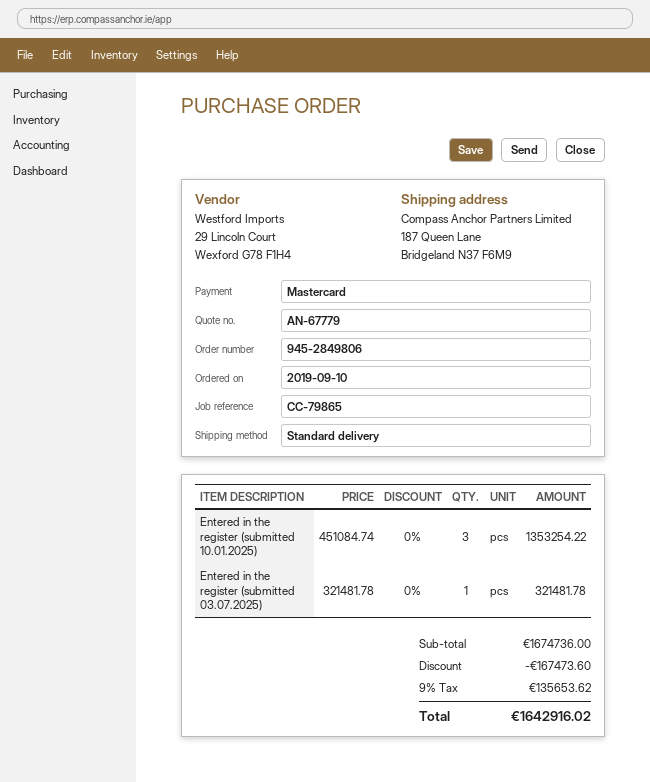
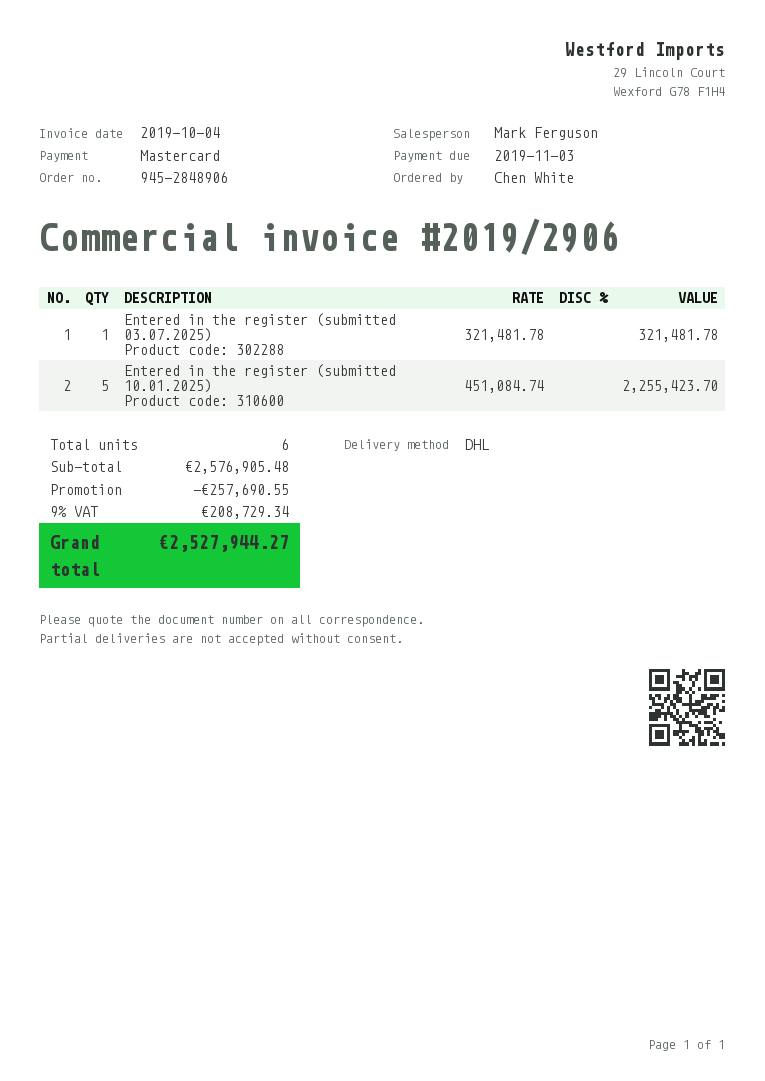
order number: 945-2849806 -> 945-2848906
shipping method: standard -> DHL
Entered in the register (submitted 10.01.2025): 3 x 451084.74 = 1353254.22 -> 5 x 451084.74 = 2255423.70
subtotal: 1674736.00 -> 2576905.48
discount: 167473.60 -> 257690.55
tax: 9% = 135653.62 -> 9% = 208729.34
total: 1642916.02 -> 2527944.27

